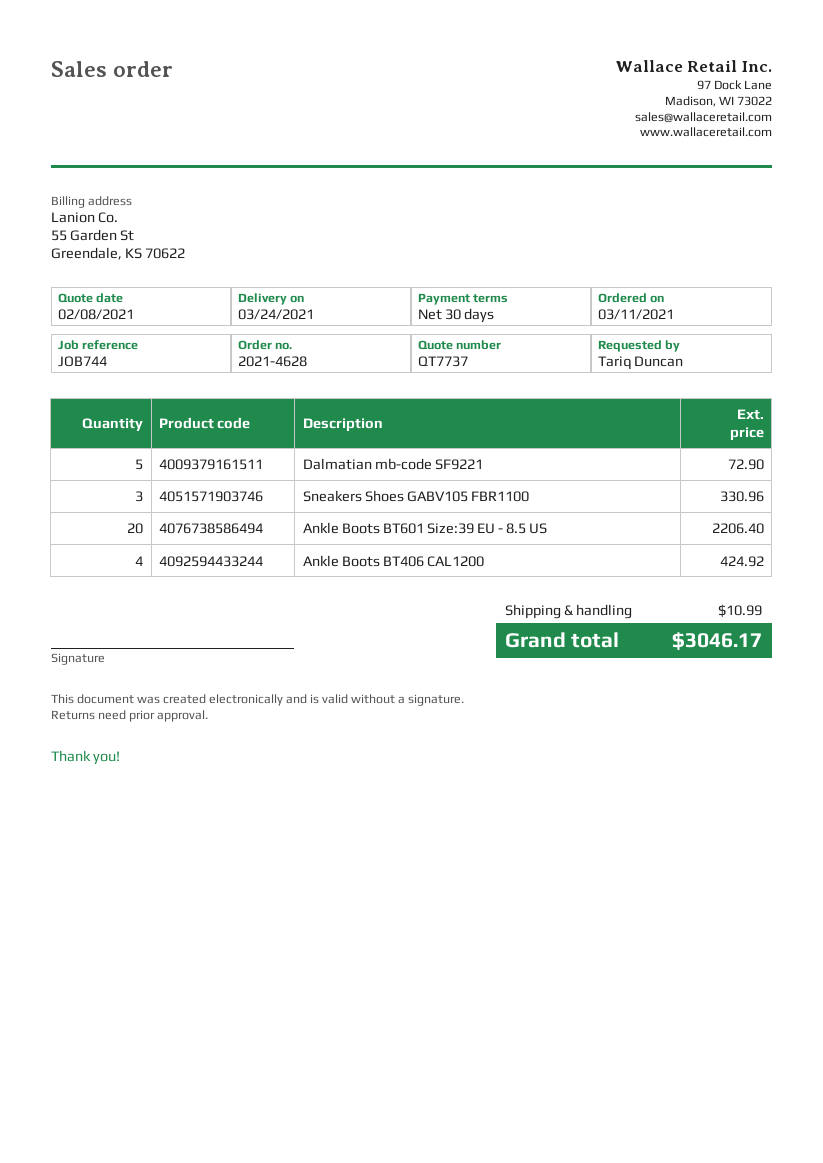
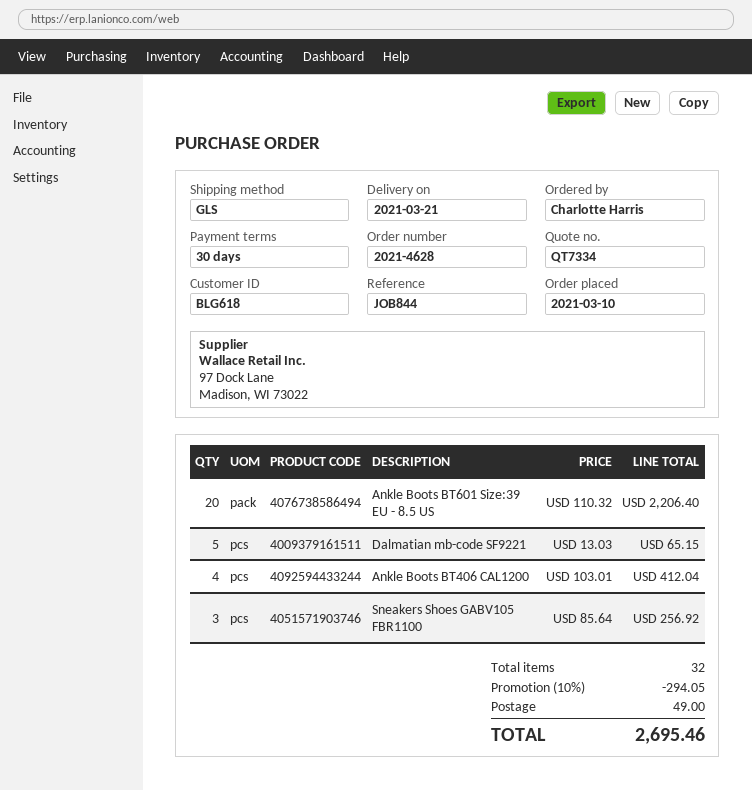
quote number: QT7737 -> QT7334
order date: 2021-03-11 -> 2021-03-10
delivery date: 2021-03-24 -> 2021-03-21
reference: JOB744 -> JOB844
ordered by: Tariq Duncan -> Charlotte Harris
Dalmatian mb-code SF9221: 5 for 72.90 -> 5 for 65.15
Sneakers Shoes GABV105 FBR1100: 3 for 330.96 -> 3 for 256.92
Ankle Boots BT406 CAL1200: 4 for 424.92 -> 4 for 412.04
discount: none -> 10% = 294.05
shipping: 10.99 -> 49.00
total: 3046.17 -> 2695.46

